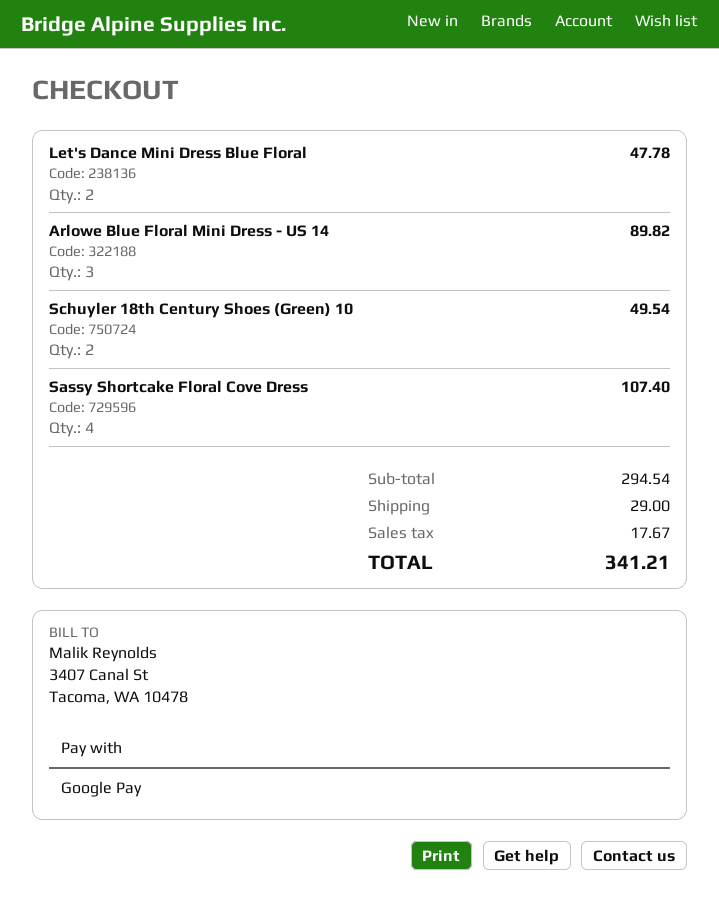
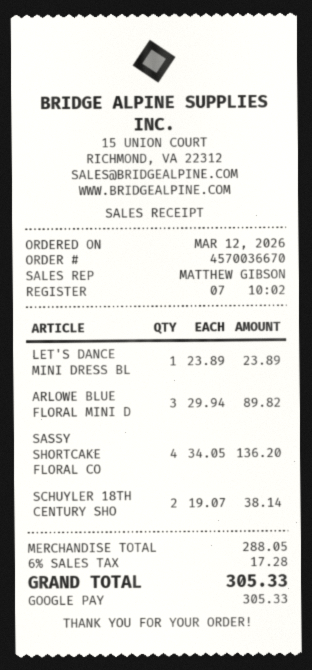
Let's Dance Mini Dress Blue Floral: 2 for 47.78 -> 1 for 23.89
Schuyler 18th Century Shoes (Green) 10: 2 for 49.54 -> 2 for 38.14
Sassy Shortcake Floral Cove Dress: 4 for 107.40 -> 4 for 136.20
subtotal: 294.54 -> 288.05
shipping: 29.00 -> none
tax: 17.67 -> 17.28
total: 341.21 -> 305.33

